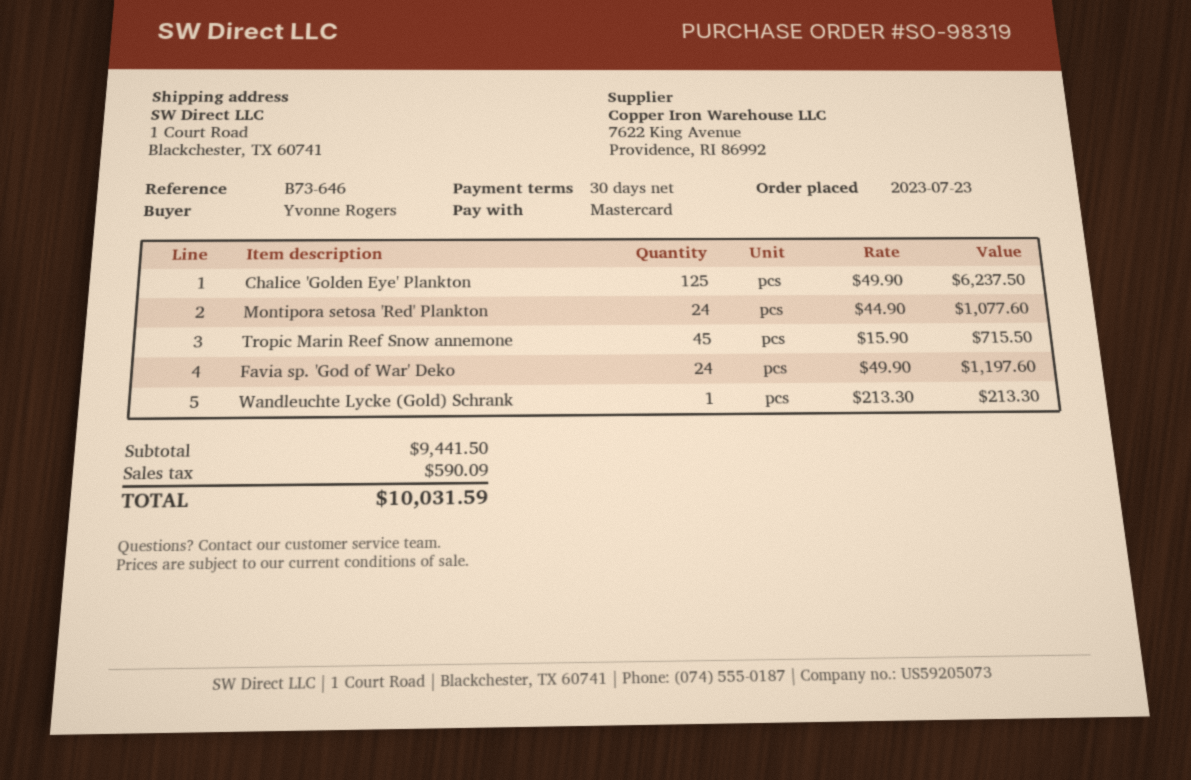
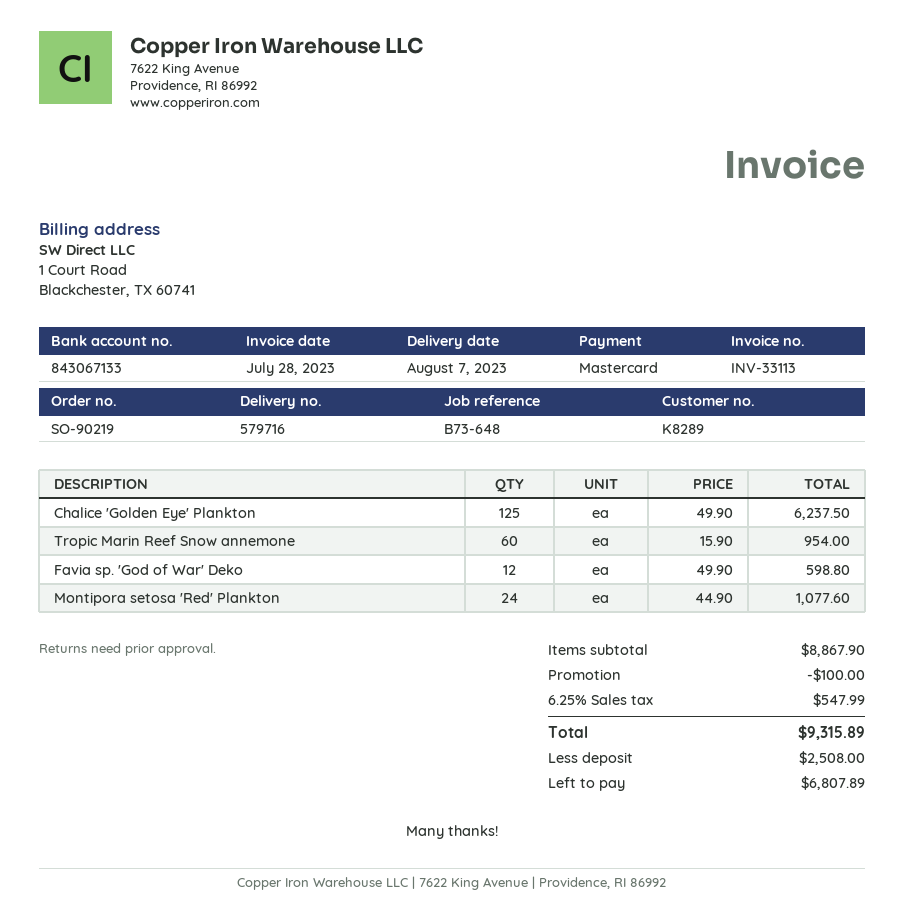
order number: SO-98319 -> SO-90219
reference: B73-646 -> B73-648
Tropic Marin Reef Snow annemone: 45 x 15.90 = 715.50 -> 60 x 15.90 = 954.00
Favia sp. 'God of War' Deko: 24 x 49.90 = 1197.60 -> 12 x 49.90 = 598.80
Wandleuchte Lycke (Gold) Schrank: 1 x 213.30 = 213.30 -> none
subtotal: 9441.50 -> 8867.90
discount: none -> 100.00
tax: 590.09 -> 547.99
total: 10031.59 -> 9315.89

